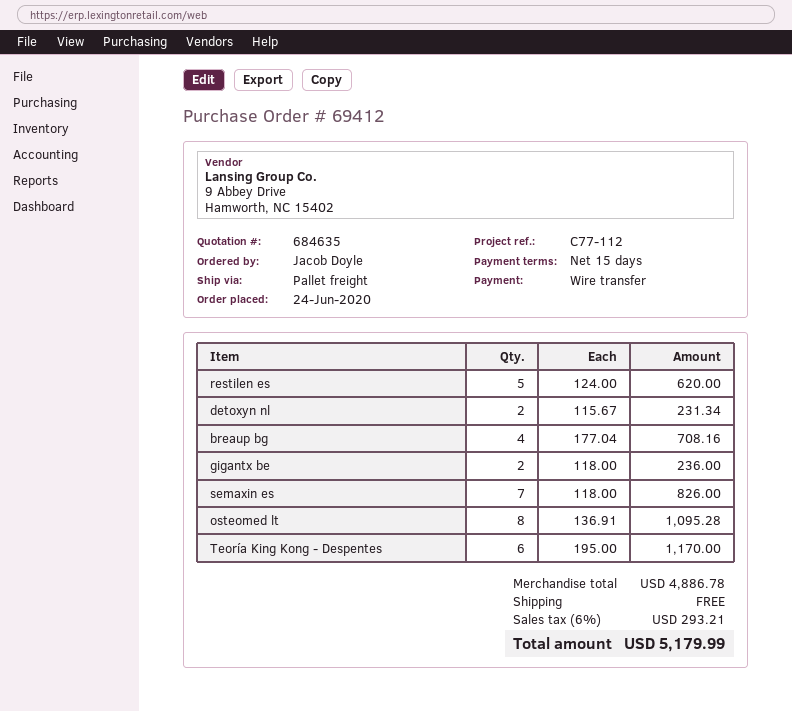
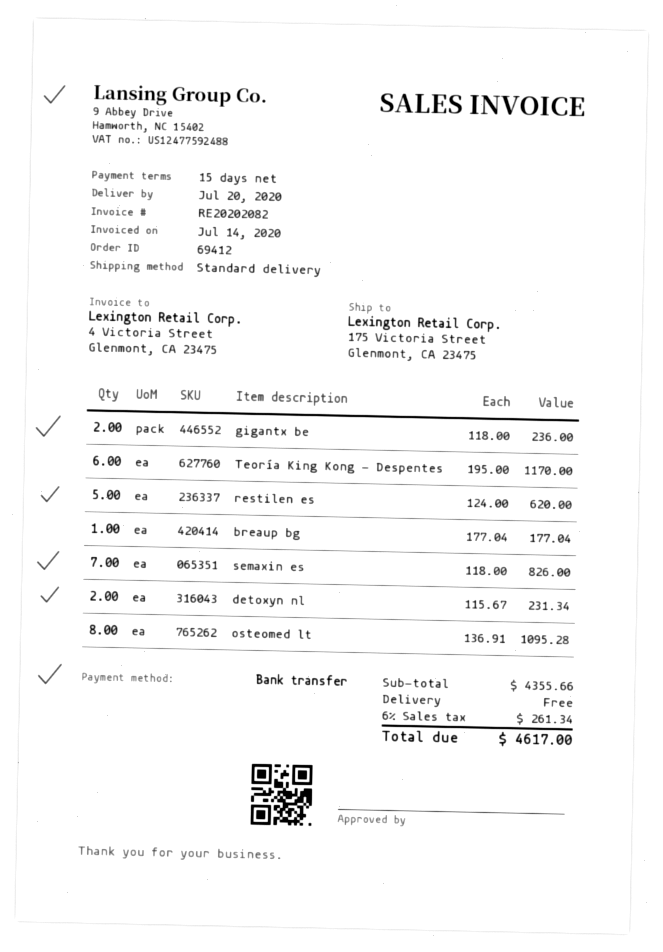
shipping method: pallet freight -> standard
breaup bg: 4 x 177.04 = 708.16 -> 1 x 177.04 = 177.04
subtotal: 4886.78 -> 4355.66
tax: 6% = 293.21 -> 6% = 261.34
total: 5179.99 -> 4617.00

